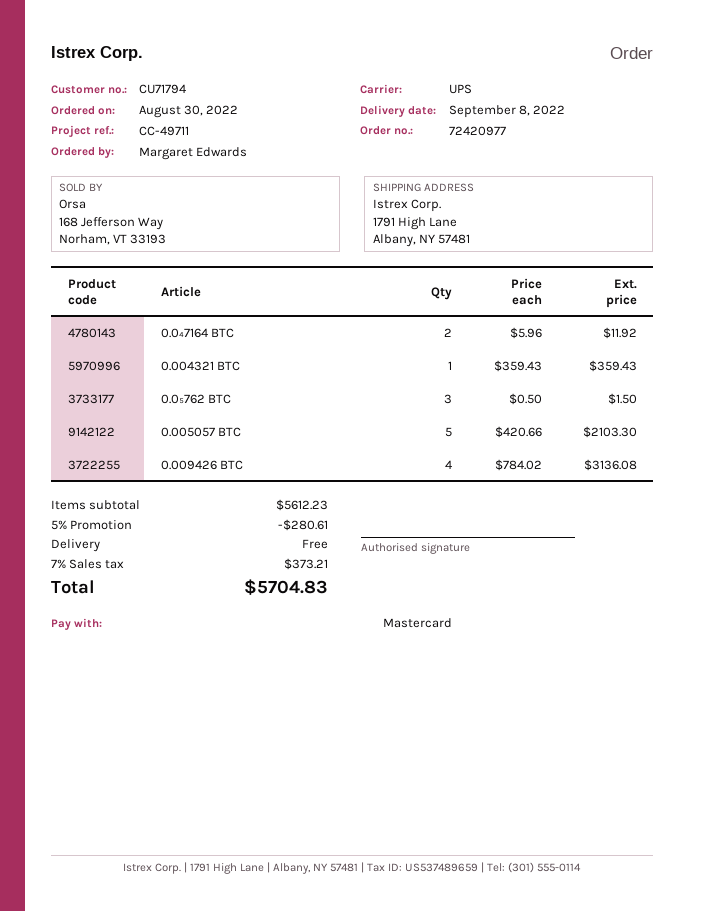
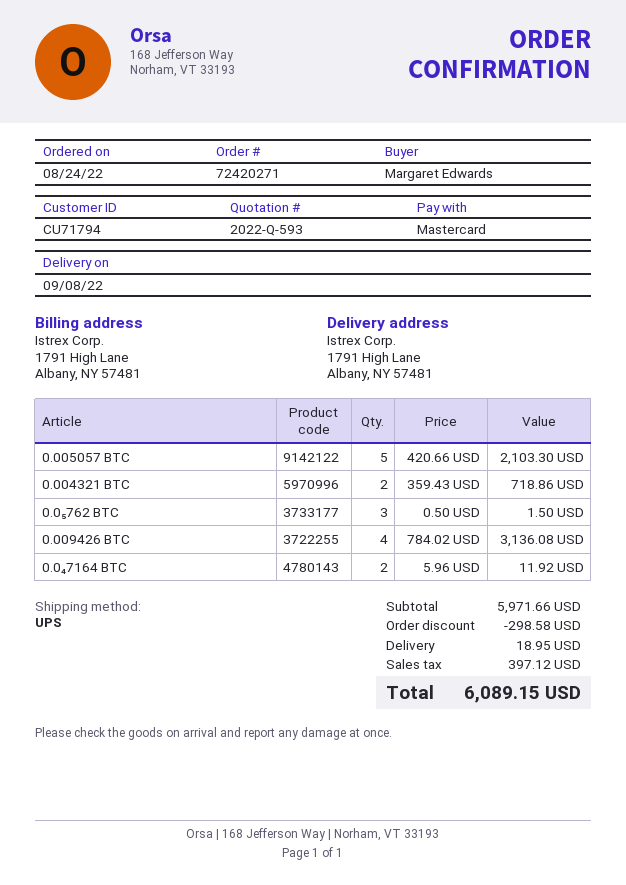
order number: 72420977 -> 72420271
order date: 2022-08-30 -> 2022-08-24
0.004321 BTC: 1 x 359.43 = 359.43 -> 2 x 359.43 = 718.86
subtotal: 5612.23 -> 5971.66
discount: 280.61 -> 298.58
shipping: 0.00 -> 18.95
tax: 373.21 -> 397.12
total: 5704.83 -> 6089.15

